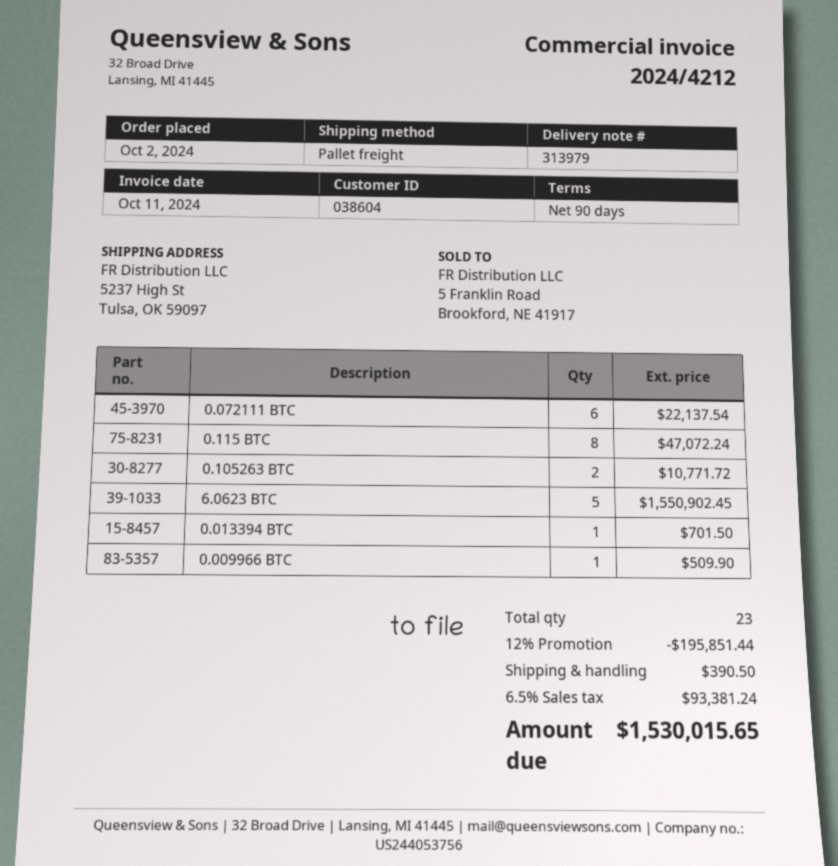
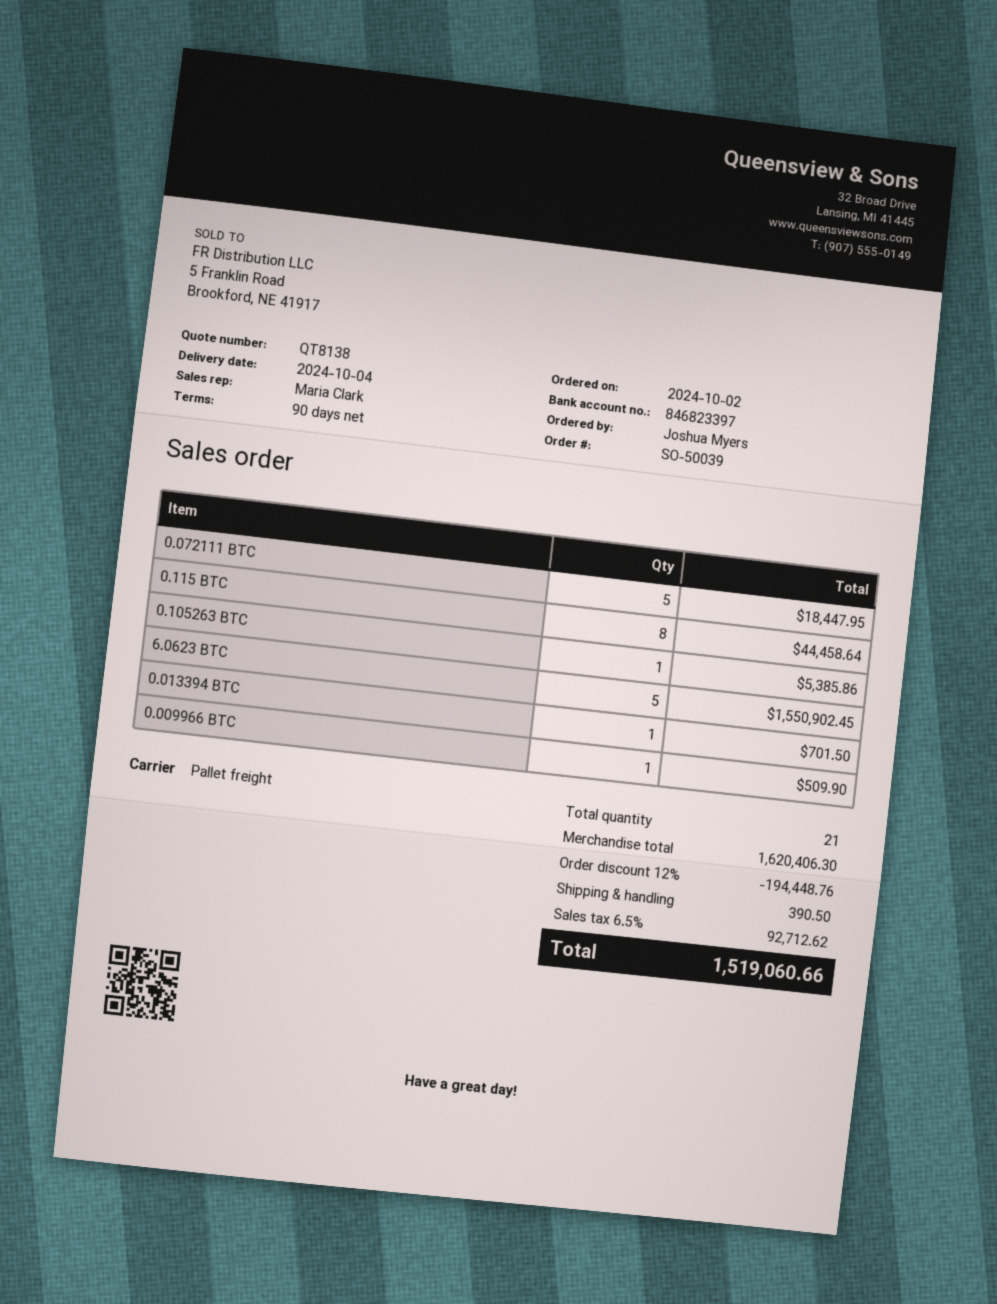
0.072111 BTC: 6 for 22137.54 -> 5 for 18447.95
0.115 BTC: 8 for 47072.24 -> 8 for 44458.64
0.105263 BTC: 2 for 10771.72 -> 1 for 5385.86
total quantity: 23 -> 21
discount: 12% = 195851.44 -> 12% = 194448.76
tax: 6.5% = 93381.24 -> 6.5% = 92712.62
total: 1530015.65 -> 1519060.66

